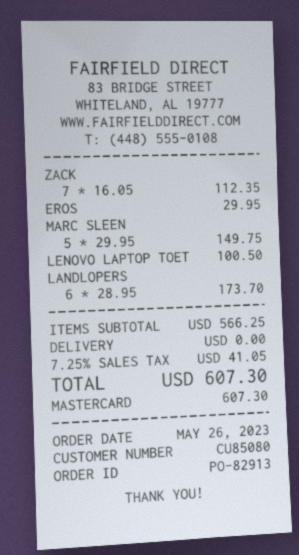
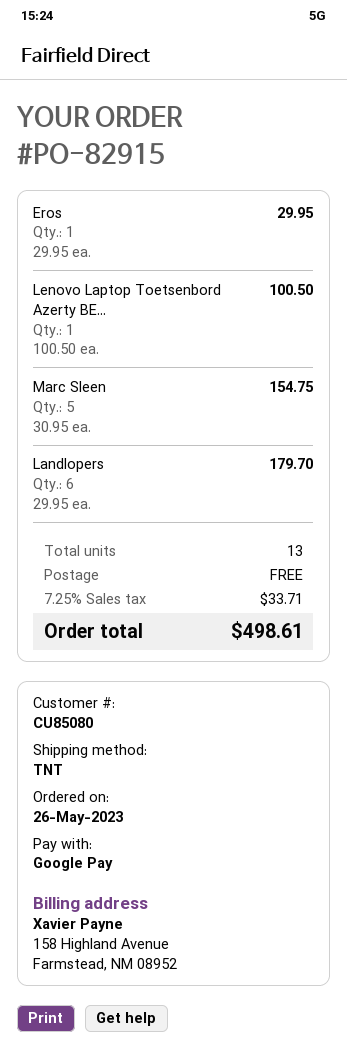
order number: PO-82913 -> PO-82915
payment method: Mastercard -> Google Pay
ZACK: 7 x 16.05 = 112.35 -> none
MARC SLEEN: 5 x 29.95 = 149.75 -> 5 x 30.95 = 154.75
LANDLOPERS: 6 x 28.95 = 173.70 -> 6 x 29.95 = 179.70
tax: 7.25% = 41.05 -> 7.25% = 33.71
total: 607.30 -> 498.61

